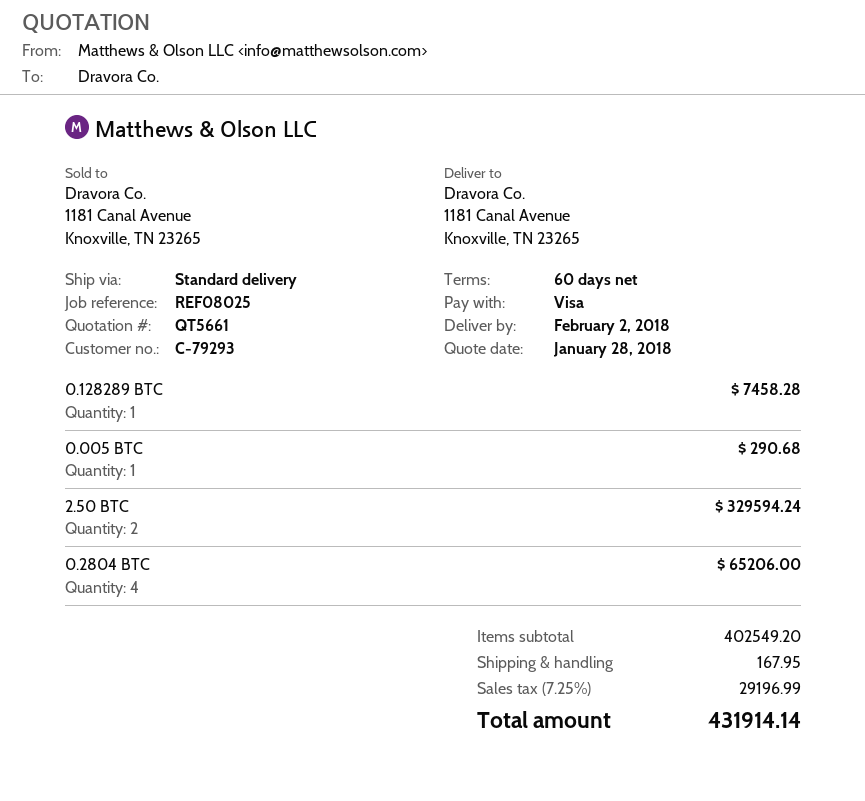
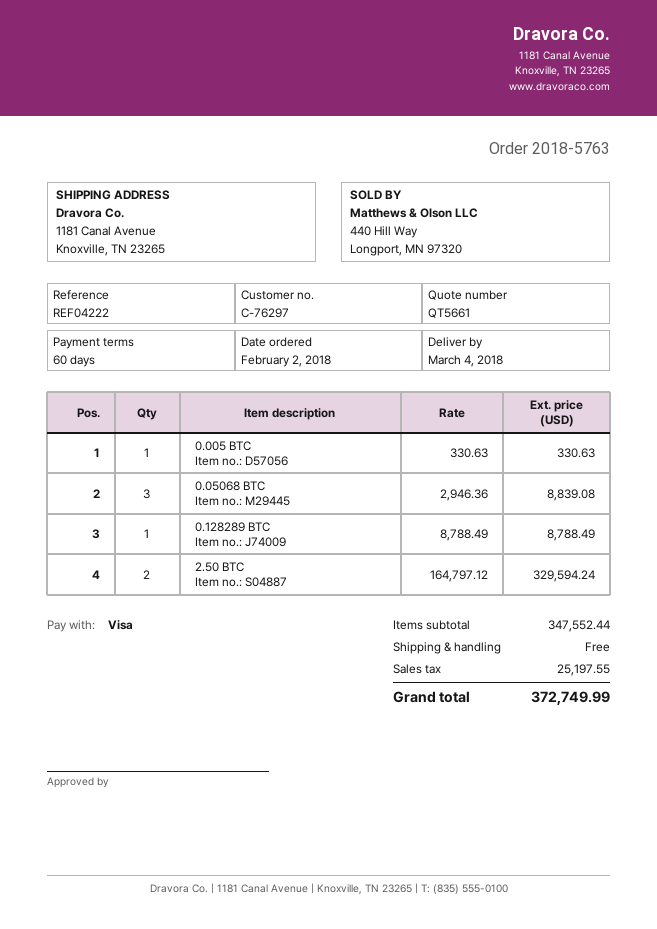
delivery date: 2018-02-02 -> 2018-03-04
customer number: C-79293 -> C-76297
reference: REF08025 -> REF04222
0.128289 BTC: 1 for 7458.28 -> 1 for 8788.49
0.005 BTC: 1 for 290.68 -> 1 for 330.63
0.2804 BTC: 4 for 65206.00 -> none
0.05068 BTC: none -> 3 for 8839.08
subtotal: 402549.20 -> 347552.44
shipping: 167.95 -> 0.00
tax: 29196.99 -> 25197.55
total: 431914.14 -> 372749.99

